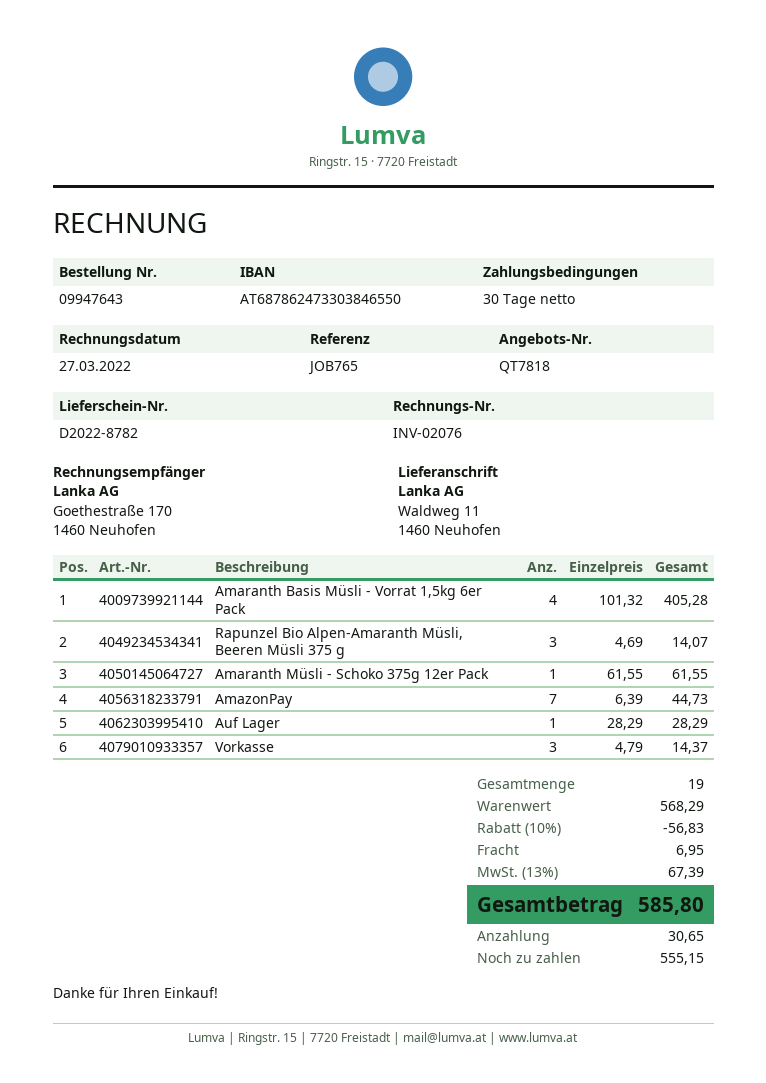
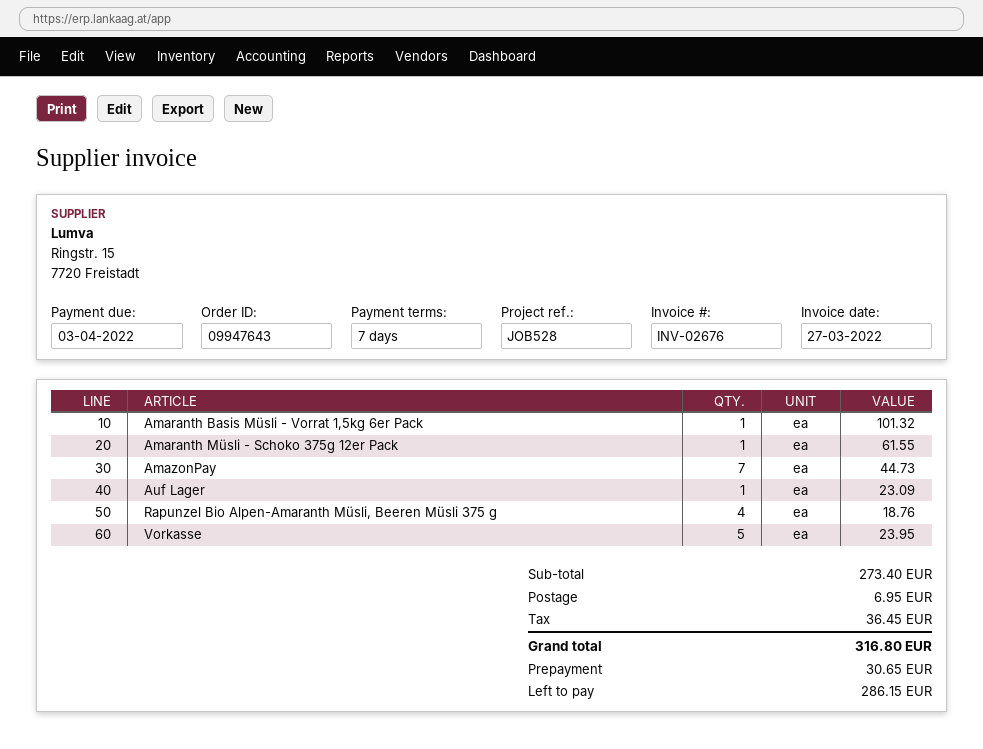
invoice number: INV-02076 -> INV-02676
payment terms: 30 days -> 7 days
reference: JOB765 -> JOB528
Amaranth Basis Müsli - Vorrat 1,5kg 6er Pack: 4 for 405.28 -> 1 for 101.32
Rapunzel Bio Alpen-Amaranth Müsli, Beeren Müsli 375 g: 3 for 14.07 -> 4 for 18.76
Auf Lager: 1 for 28.29 -> 1 for 23.09
Vorkasse: 3 for 14.37 -> 5 for 23.95
subtotal: 568.29 -> 273.40
discount: 10% = 56.83 -> none
tax: 67.39 -> 36.45
total: 585.80 -> 316.80
balance: 555.15 -> 286.15

